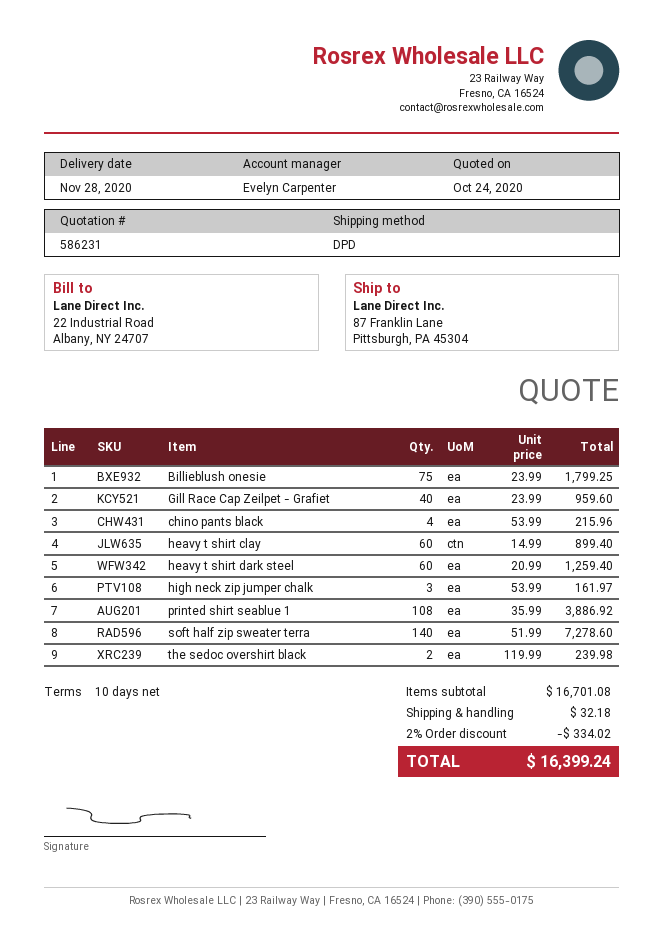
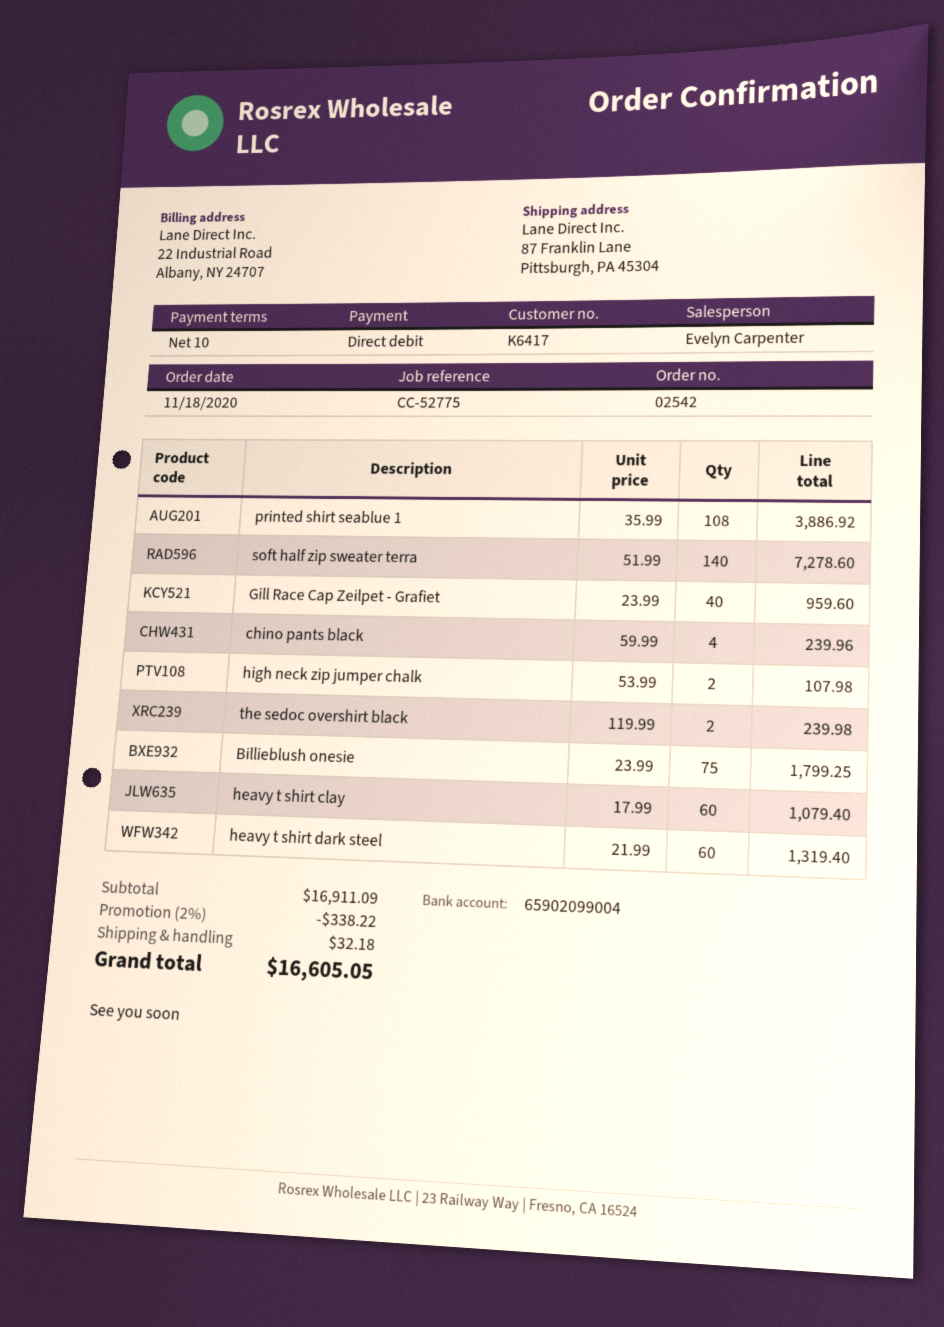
chino pants black: 4 x 53.99 = 215.96 -> 4 x 59.99 = 239.96
heavy t shirt clay: 60 x 14.99 = 899.40 -> 60 x 17.99 = 1079.40
heavy t shirt dark steel: 60 x 20.99 = 1259.40 -> 60 x 21.99 = 1319.40
high neck zip jumper chalk: 3 x 53.99 = 161.97 -> 2 x 53.99 = 107.98
subtotal: 16701.08 -> 16911.09
discount: 2% = 334.02 -> 2% = 338.22
total: 16399.24 -> 16605.05

